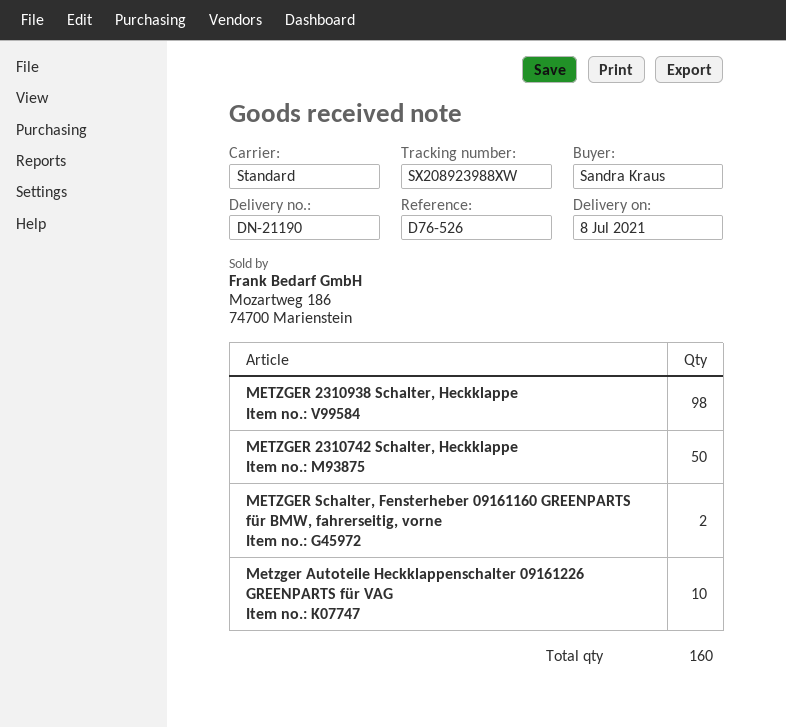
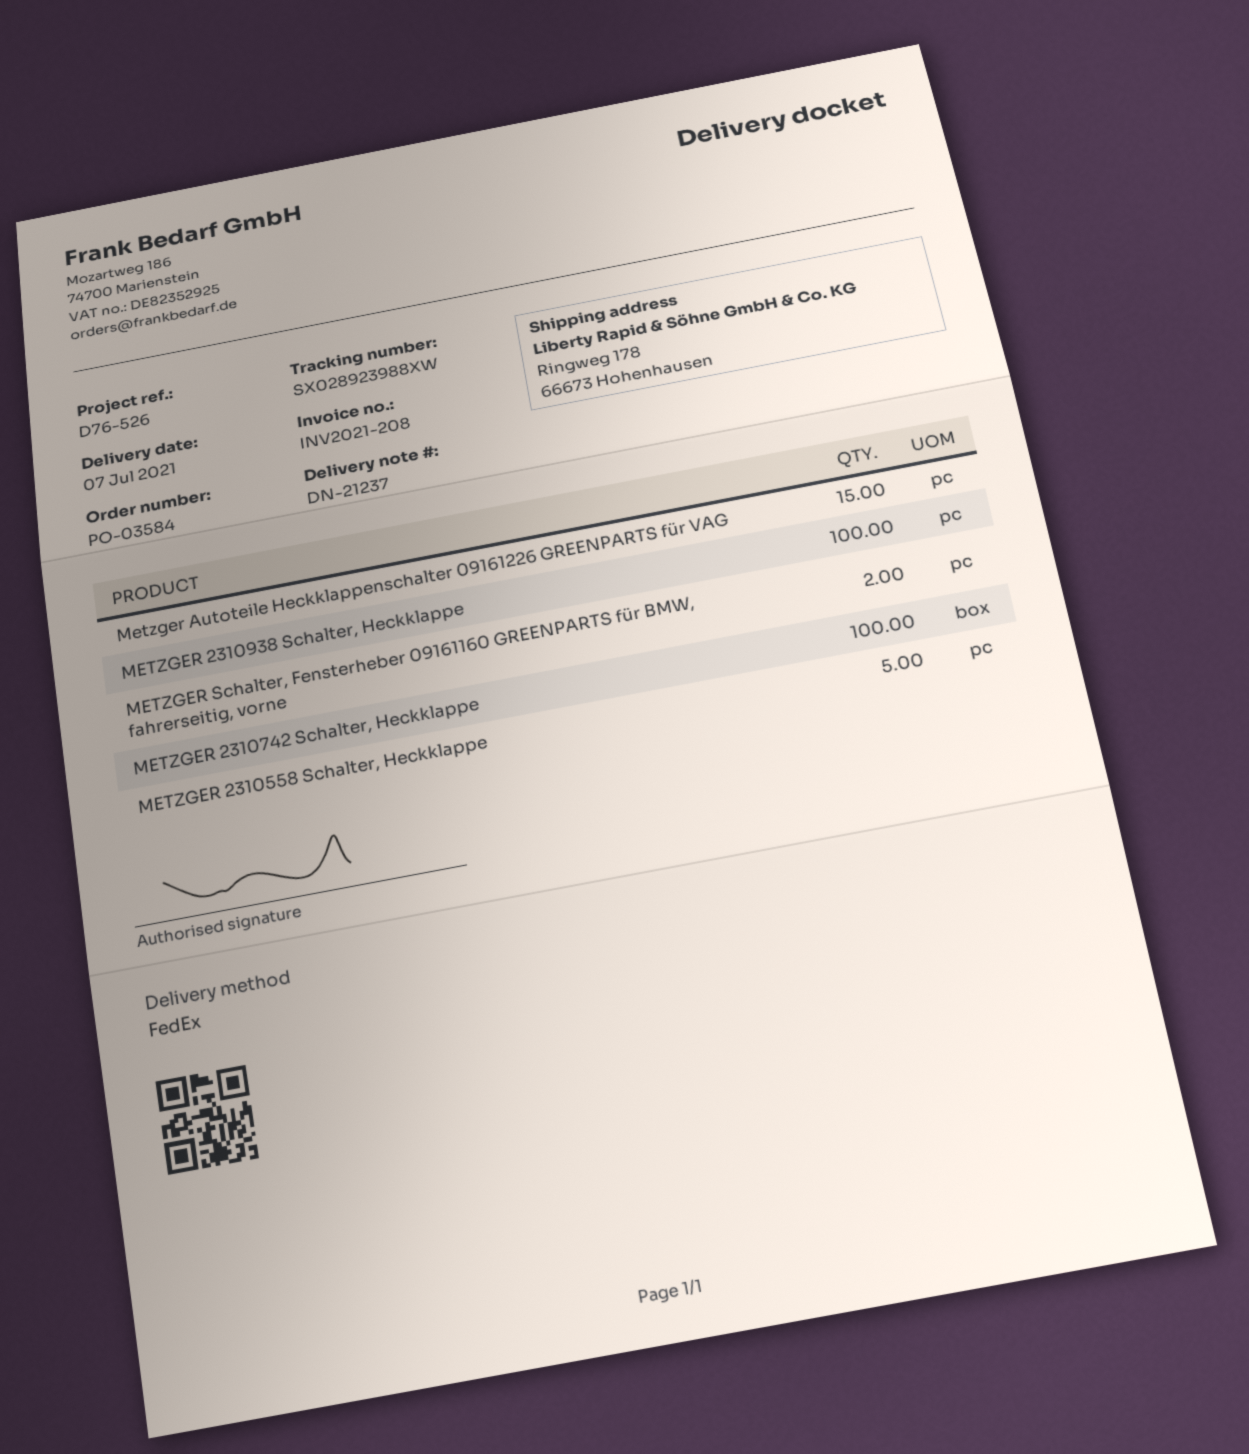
delivery note number: DN-21190 -> DN-21237
delivery date: 2021-07-08 -> 2021-07-07
shipping method: standard -> FedEx
tracking number: SX208923988XW -> SX028923988XW
METZGER 2310938 Schalter, Heckklappe: 98 -> 100
METZGER 2310742 Schalter, Heckklappe: 50 -> 100
Metzger Autoteile Heckklappenschalter 09161226 GREENPARTS für VAG: 10 -> 15
METZGER 2310558 Schalter, Heckklappe: none -> 5

